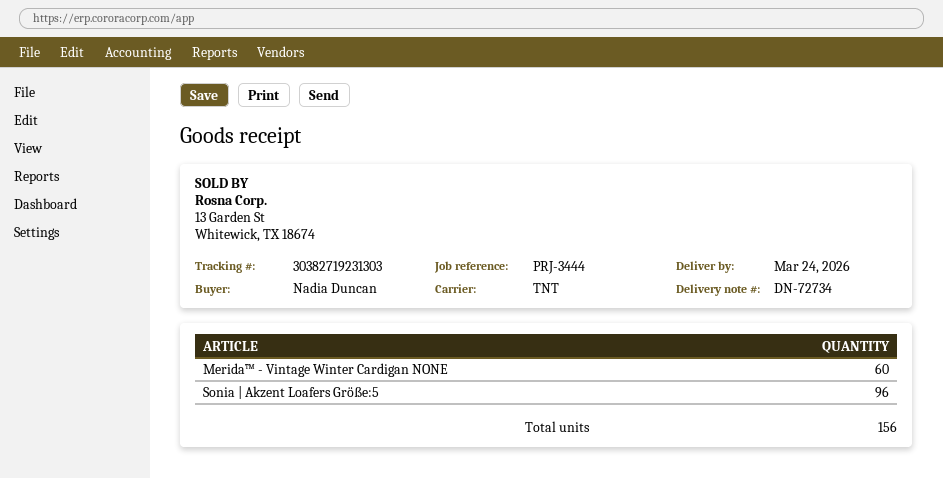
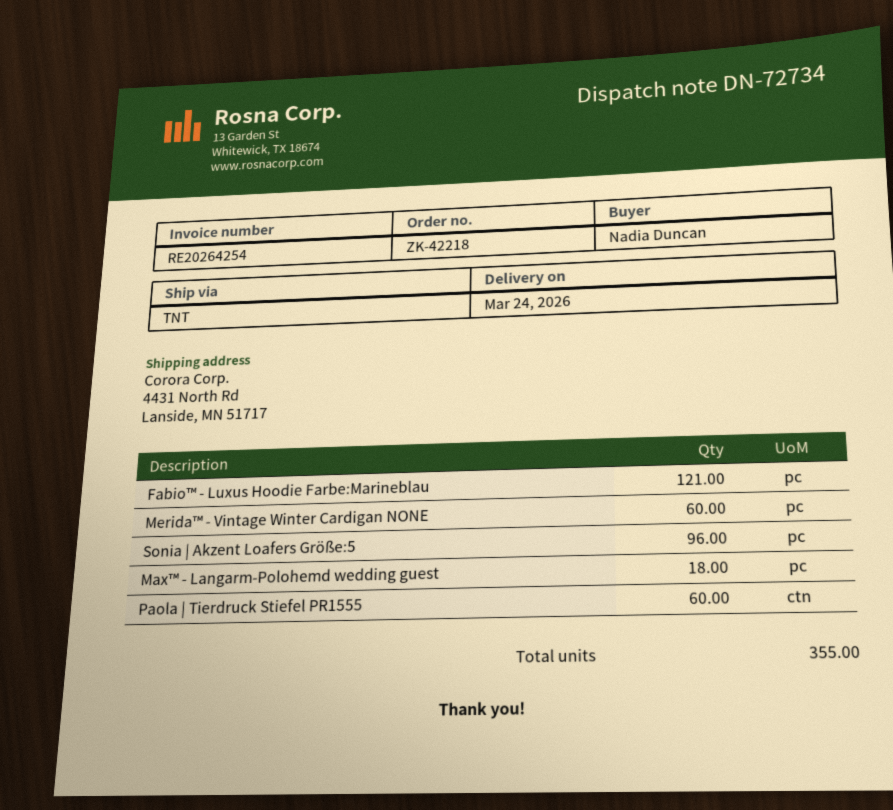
Fabio™ - Luxus Hoodie Farbe:Marineblau: none -> 121
Max™ - Langarm-Polohemd wedding guest: none -> 18
Paola | Tierdruck Stiefel PR1555: none -> 60
total quantity: 156 -> 355

